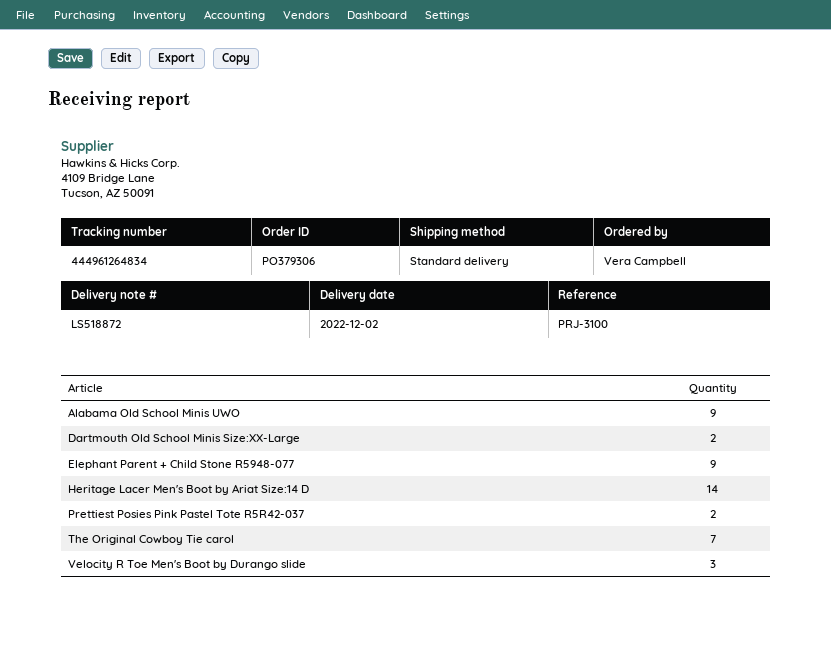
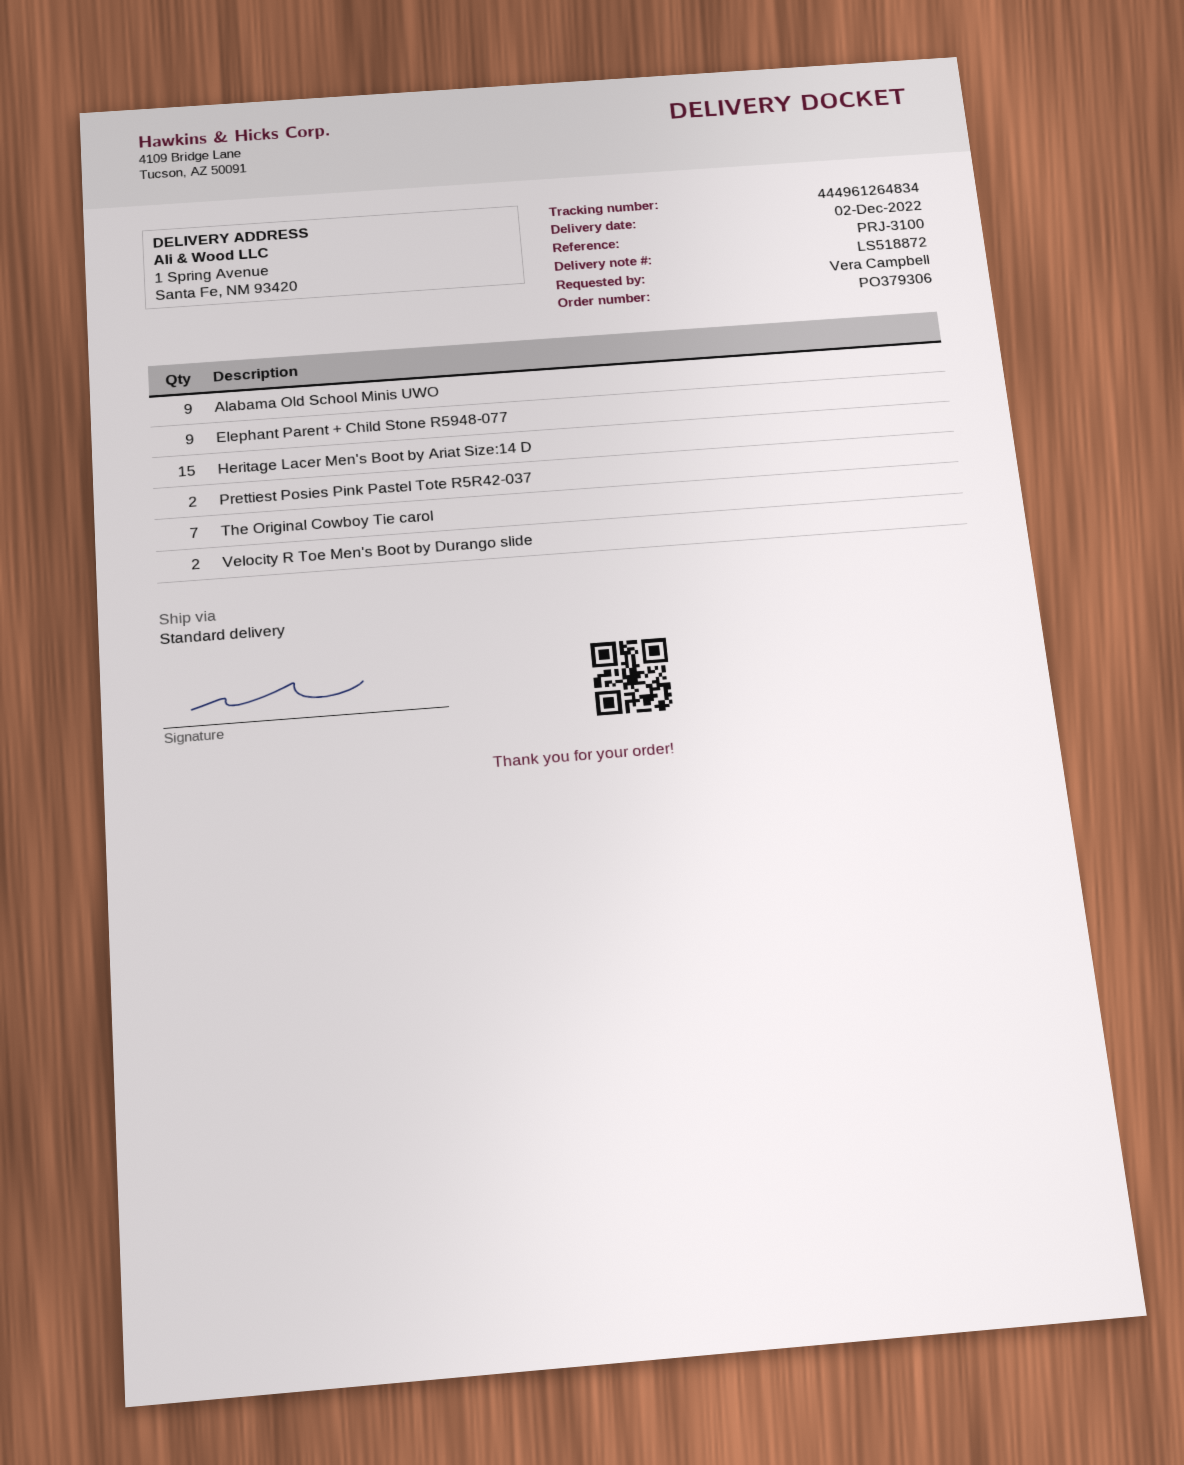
Dartmouth Old School Minis Size:XX-Large: 2 -> none
Heritage Lacer Men's Boot by Ariat Size:14 D: 14 -> 15
Velocity R Toe Men's Boot by Durango slide: 3 -> 2

